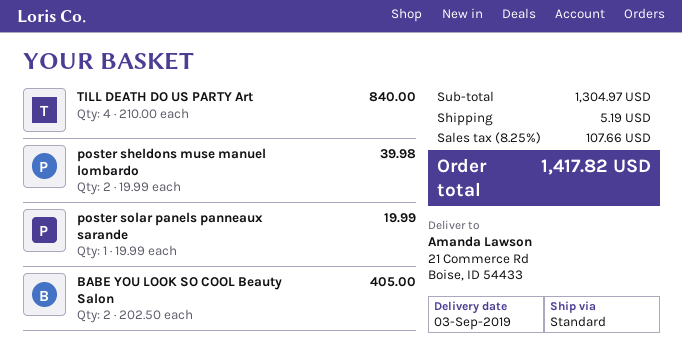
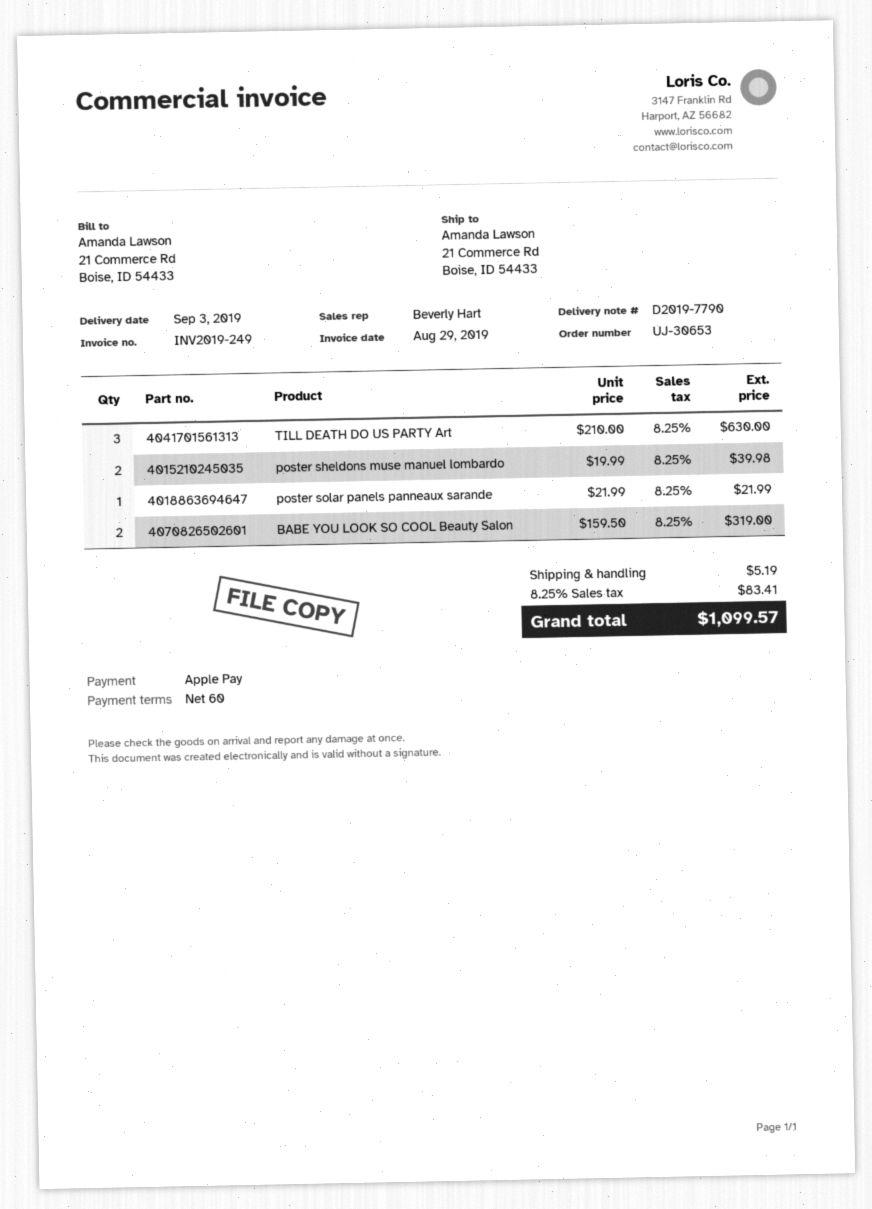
TILL DEATH DO US PARTY Art: 4 x 210.00 = 840.00 -> 3 x 210.00 = 630.00
poster solar panels panneaux sarande: 1 x 19.99 = 19.99 -> 1 x 21.99 = 21.99
BABE YOU LOOK SO COOL Beauty Salon: 2 x 202.50 = 405.00 -> 2 x 159.50 = 319.00
tax: 8.25% = 107.66 -> 8.25% = 83.41
total: 1417.82 -> 1099.57

